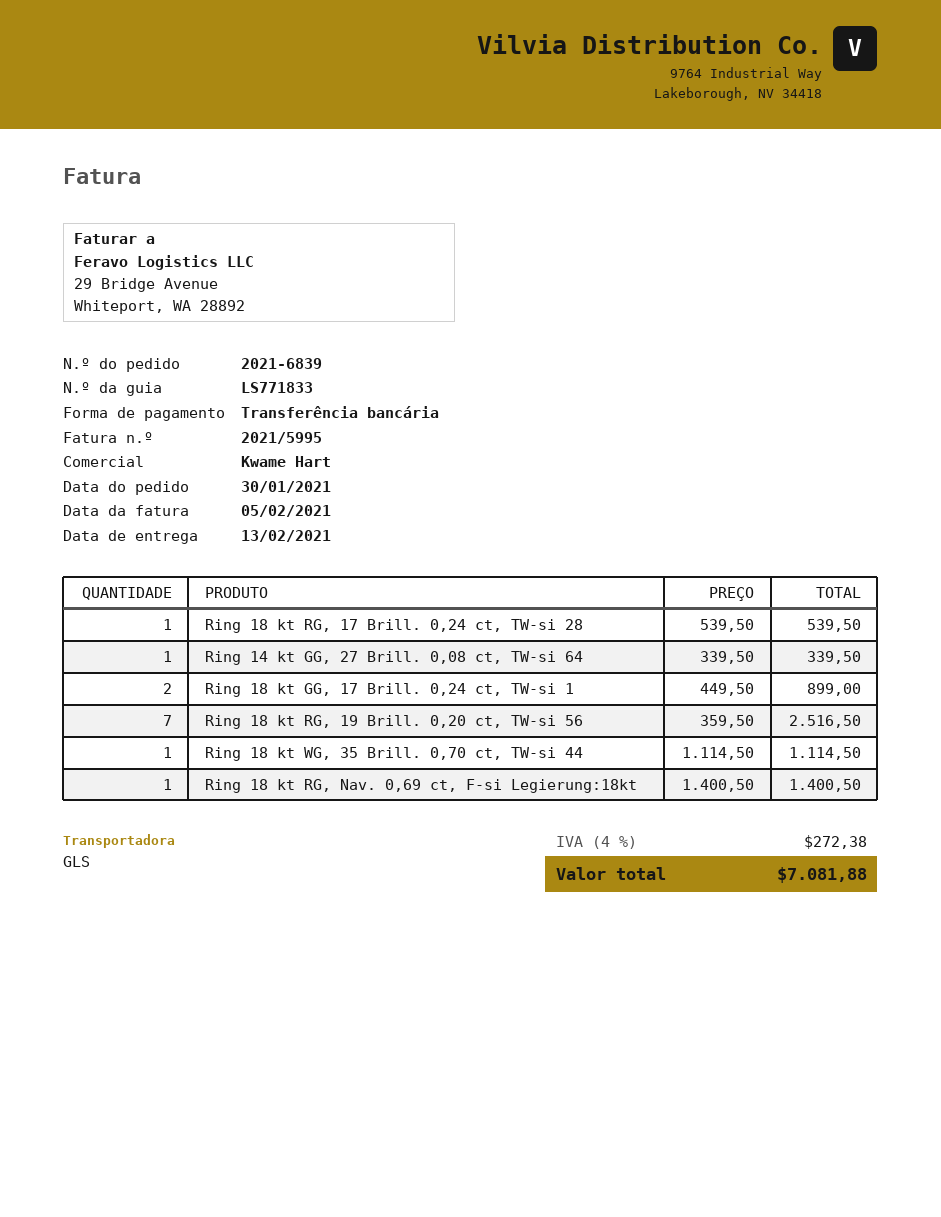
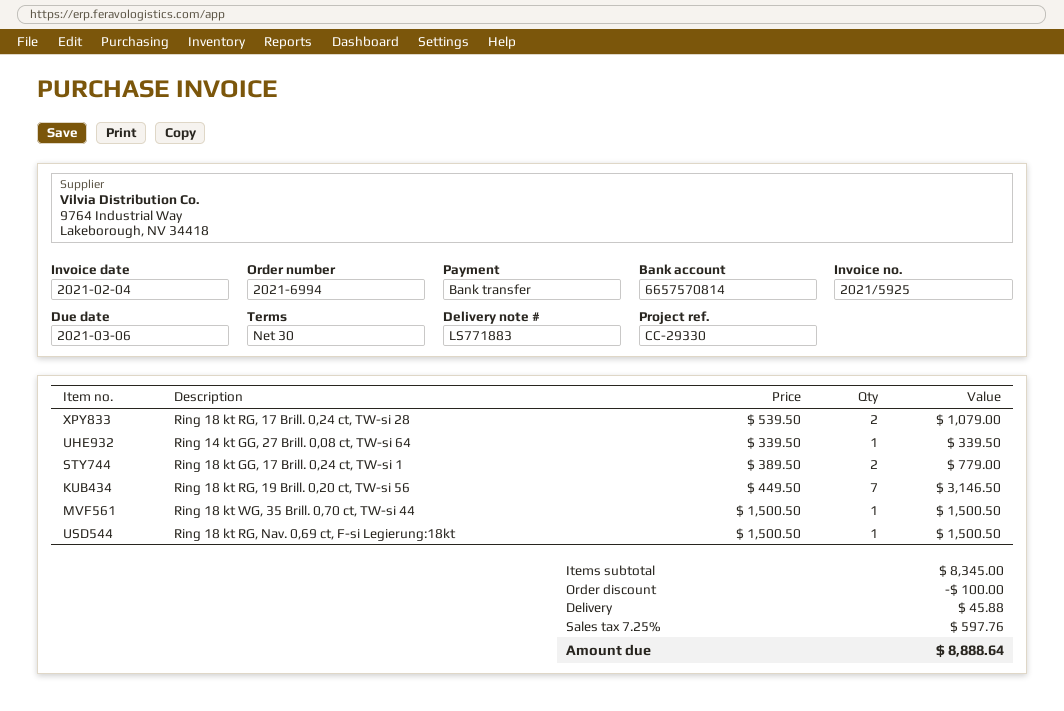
order number: 2021-6839 -> 2021-6994
delivery note number: LS771833 -> LS771883
invoice number: 2021/5995 -> 2021/5925
invoice date: 2021-02-05 -> 2021-02-04
Ring 18 kt RG, 17 Brill. 0,24 ct, TW-si 28: 1 x 539.50 = 539.50 -> 2 x 539.50 = 1079.00
Ring 18 kt GG, 17 Brill. 0,24 ct, TW-si 1: 2 x 449.50 = 899.00 -> 2 x 389.50 = 779.00
Ring 18 kt RG, 19 Brill. 0,20 ct, TW-si 56: 7 x 359.50 = 2516.50 -> 7 x 449.50 = 3146.50
Ring 18 kt WG, 35 Brill. 0,70 ct, TW-si 44: 1 x 1114.50 = 1114.50 -> 1 x 1500.50 = 1500.50
Ring 18 kt RG, Nav. 0,69 ct, F-si Legierung:18kt: 1 x 1400.50 = 1400.50 -> 1 x 1500.50 = 1500.50
discount: none -> 100.00
shipping: none -> 45.88
tax: 4% = 272.38 -> 7.25% = 597.76
total: 7081.88 -> 8888.64

